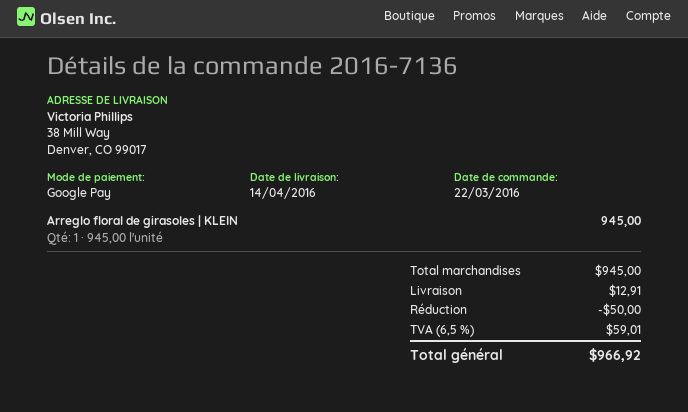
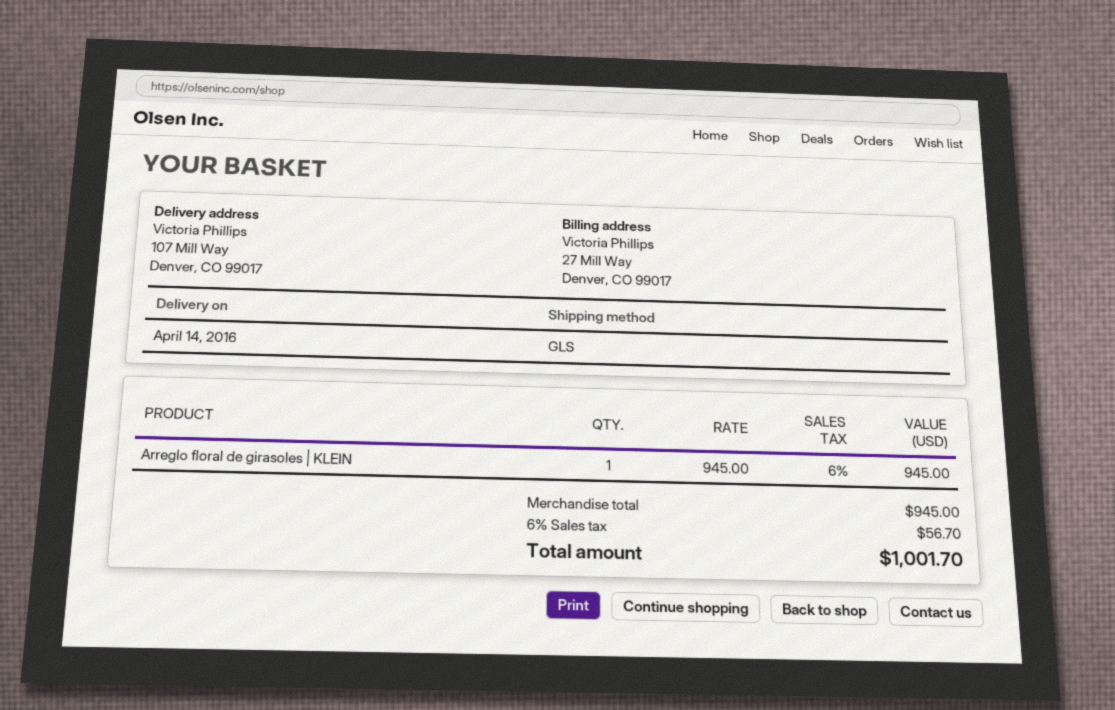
ship to: 38 Mill Way, Denver, CO 99017 -> 107 Mill Way, Denver, CO 99017
discount: 50.00 -> none
shipping: 12.91 -> none
tax: 6.5% = 59.01 -> 6% = 56.70
total: 966.92 -> 1001.70

